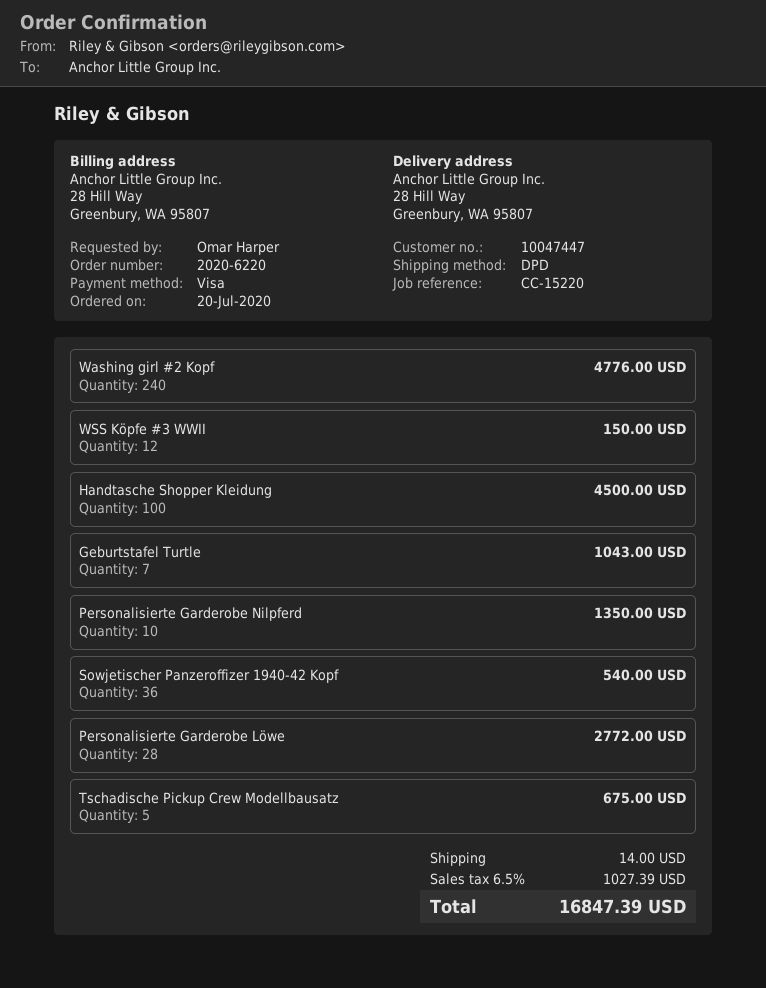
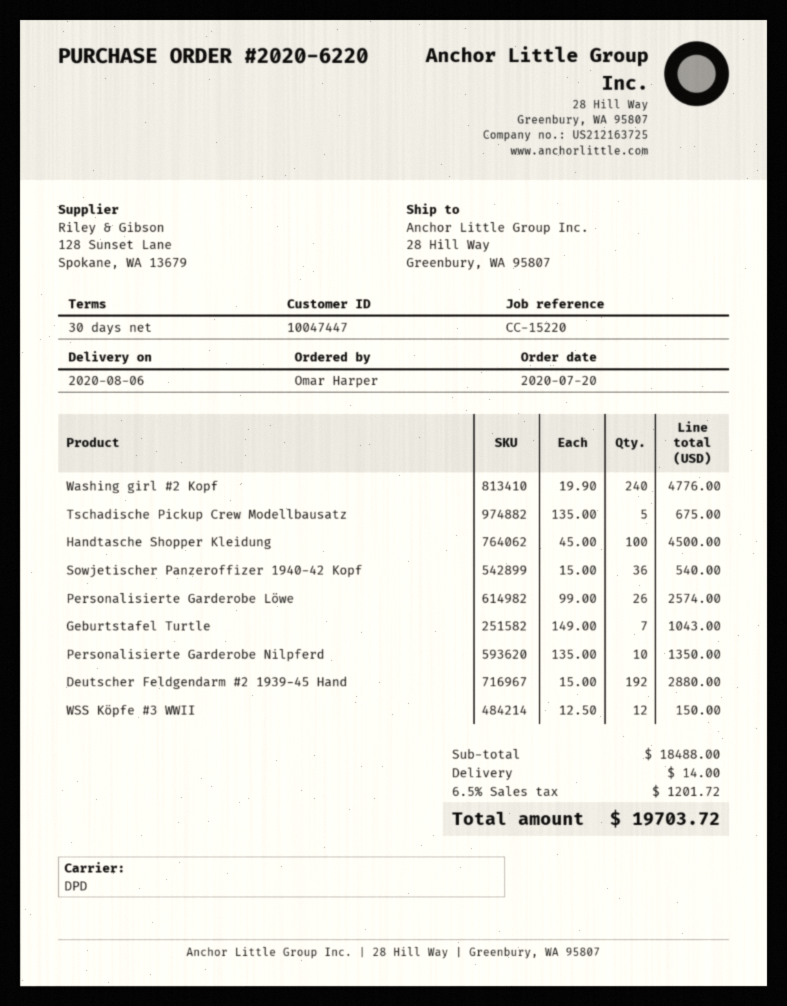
Personalisierte Garderobe Löwe: 28 for 2772.00 -> 26 for 2574.00
Deutscher Feldgendarm #2 1939-45 Hand: none -> 192 for 2880.00
tax: 6.5% = 1027.39 -> 6.5% = 1201.72
total: 16847.39 -> 19703.72

